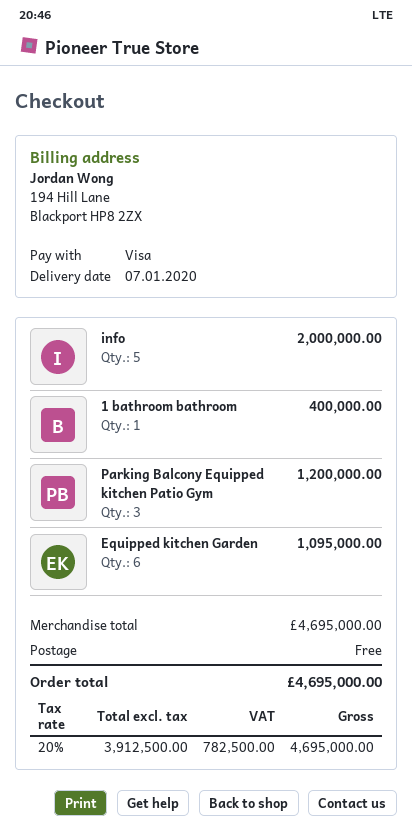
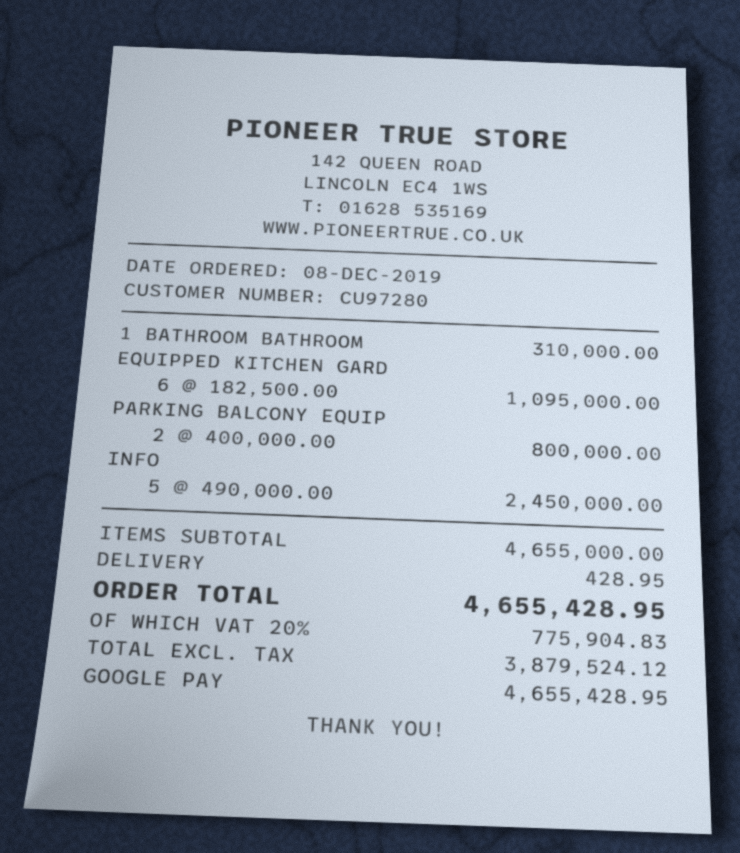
payment method: Visa -> Google Pay
info: 5 for 2000000.00 -> 5 for 2450000.00
1 bathroom bathroom: 1 for 400000.00 -> 1 for 310000.00
Parking Balcony Equipped kitchen Patio Gym: 3 for 1200000.00 -> 2 for 800000.00
subtotal: 4695000.00 -> 4655000.00
shipping: 0.00 -> 428.95
net: 3912500.00 -> 3879524.12
tax: 20% = 782500.00 -> 20% = 775904.83
total: 4695000.00 -> 4655428.95

